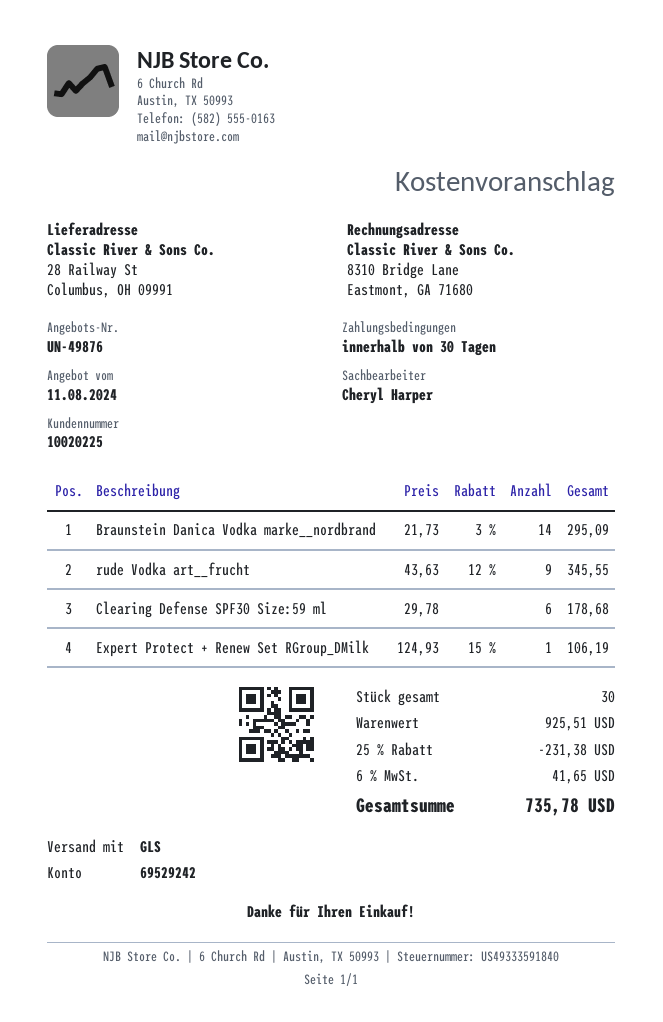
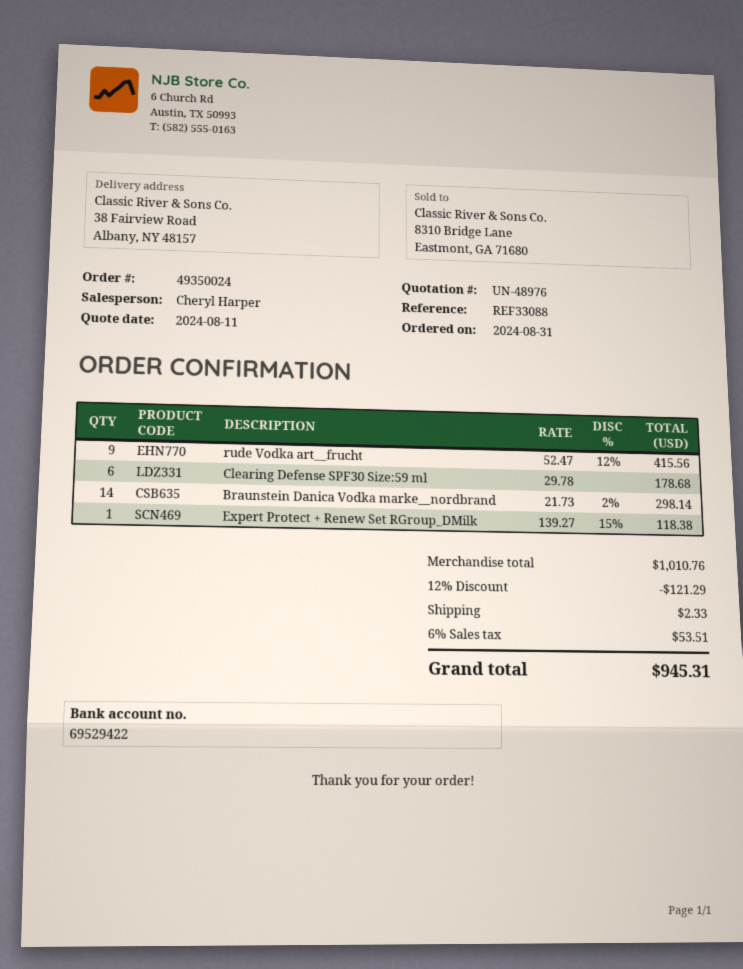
quote number: UN-49876 -> UN-48976
bank account: 69529242 -> 69529422
ship to: 28 Railway St, Columbus, OH 09991 -> 38 Fairview Road, Albany, NY 48157
Braunstein Danica Vodka marke__nordbrand: 14 x 21.73 - 3% = 295.09 -> 14 x 21.73 - 2% = 298.14
rude Vodka art__frucht: 9 x 43.63 - 12% = 345.55 -> 9 x 52.47 - 12% = 415.56
Expert Protect + Renew Set RGroup_DMilk: 1 x 124.93 - 15% = 106.19 -> 1 x 139.27 - 15% = 118.38
subtotal: 925.51 -> 1010.76
discount: 25% = 231.38 -> 12% = 121.29
shipping: none -> 2.33
tax: 6% = 41.65 -> 6% = 53.51
total: 735.78 -> 945.31

